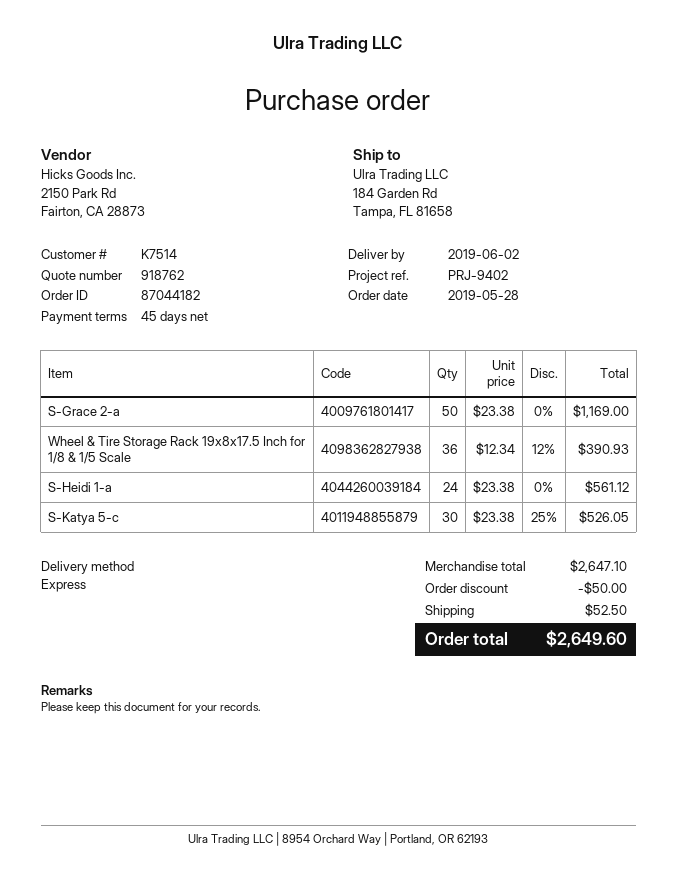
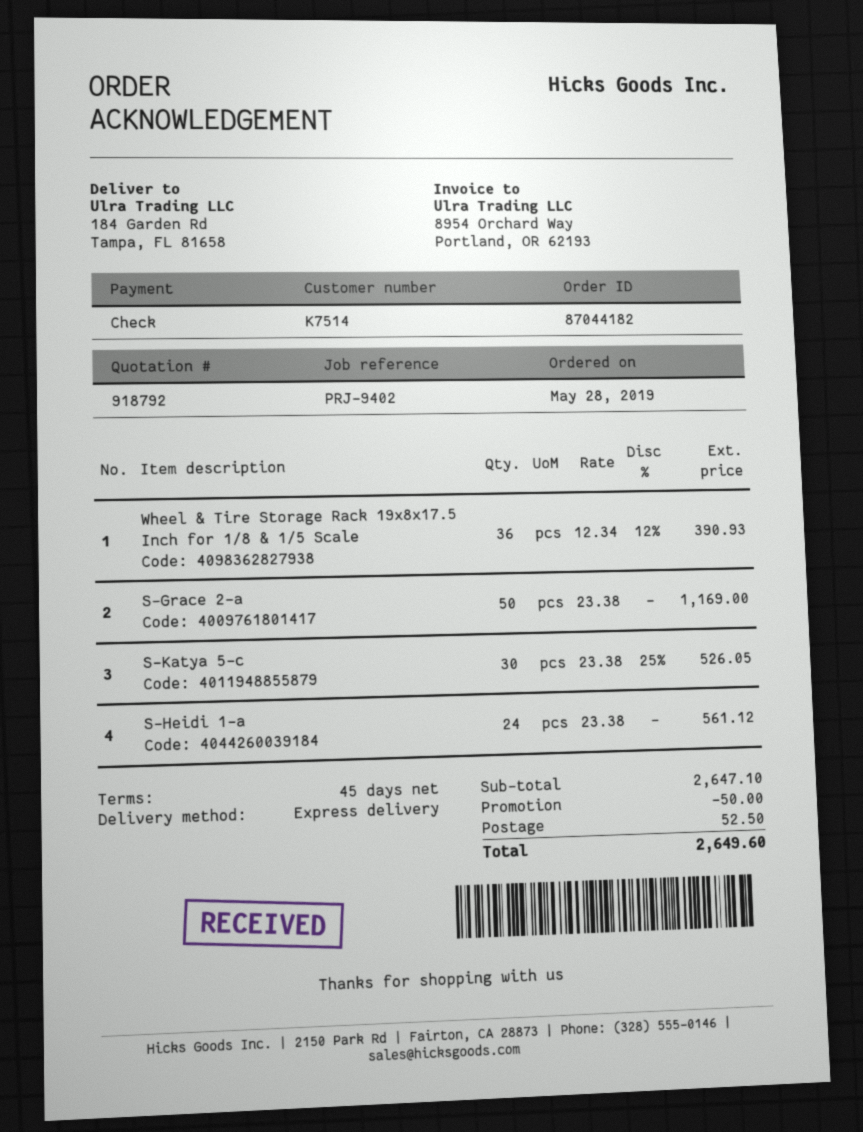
quote number: 918762 -> 918792

